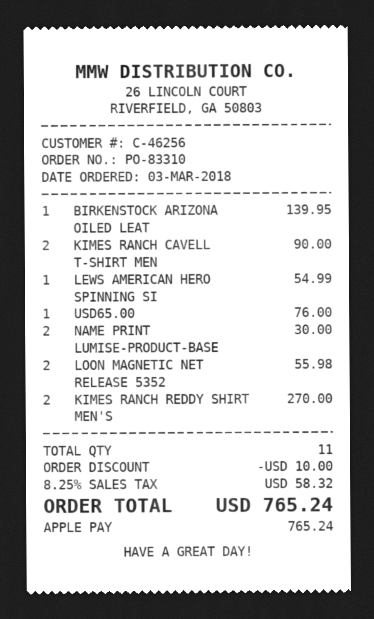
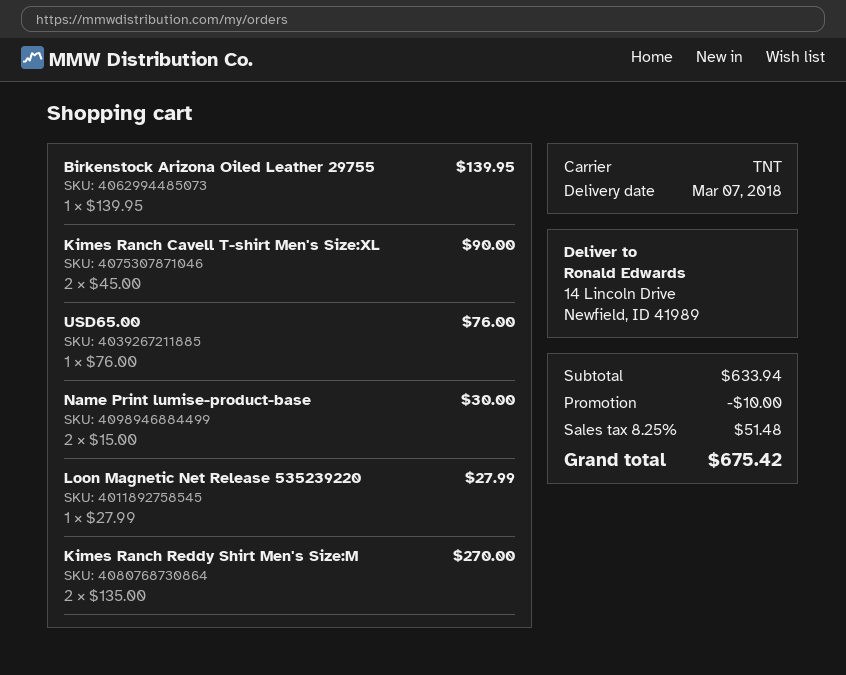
LEWS AMERICAN HERO SPINNING SI: 1 for 54.99 -> none
LOON MAGNETIC NET RELEASE 5352: 2 for 55.98 -> 1 for 27.99
tax: 8.25% = 58.32 -> 8.25% = 51.48
total: 765.24 -> 675.42

